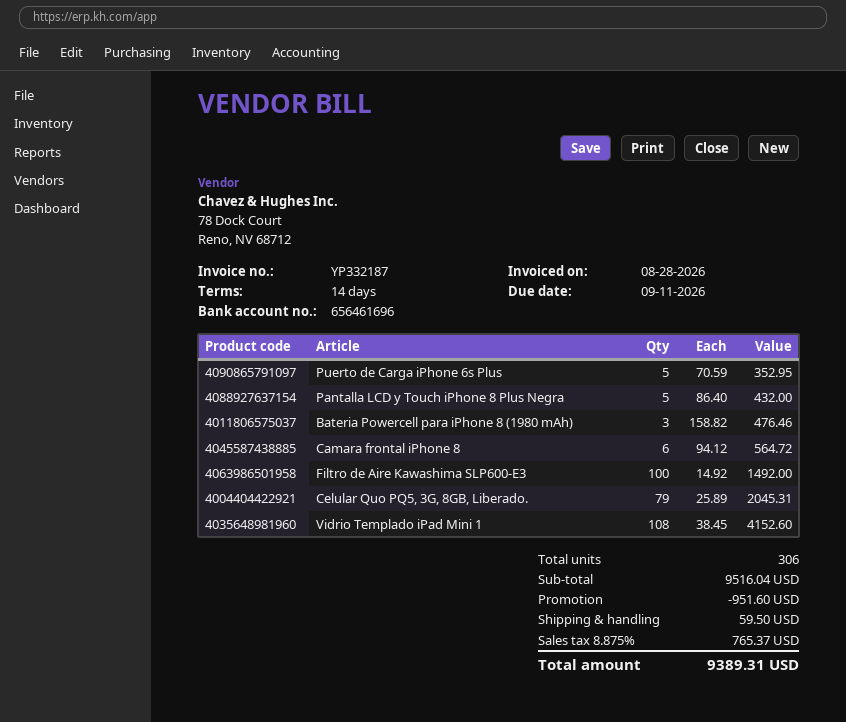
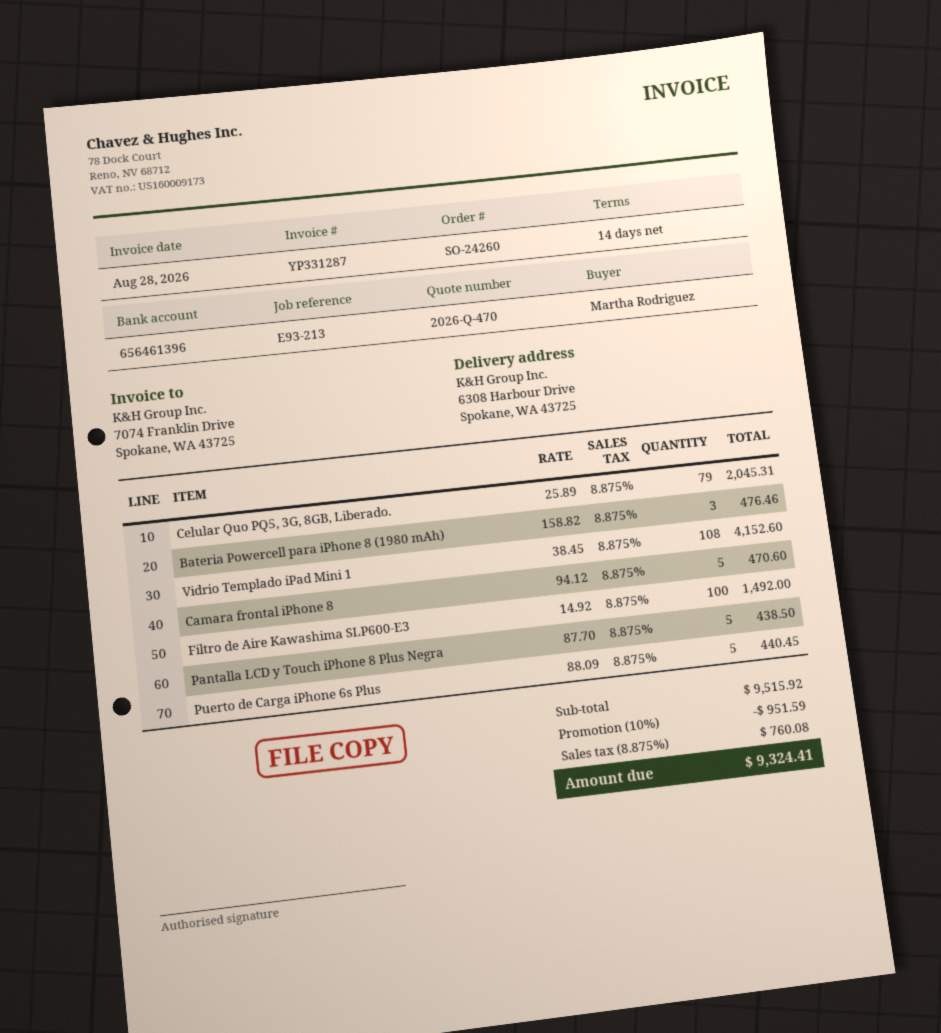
invoice number: YP332187 -> YP331287
bank account: 656461696 -> 656461396
Puerto de Carga iPhone 6s Plus: 5 x 70.59 = 352.95 -> 5 x 88.09 = 440.45
Pantalla LCD y Touch iPhone 8 Plus Negra: 5 x 86.40 = 432.00 -> 5 x 87.70 = 438.50
Camara frontal iPhone 8: 6 x 94.12 = 564.72 -> 5 x 94.12 = 470.60
subtotal: 9516.04 -> 9515.92
discount: 951.60 -> 951.59
shipping: 59.50 -> none
tax: 8.875% = 765.37 -> 8.875% = 760.08
total: 9389.31 -> 9324.41

